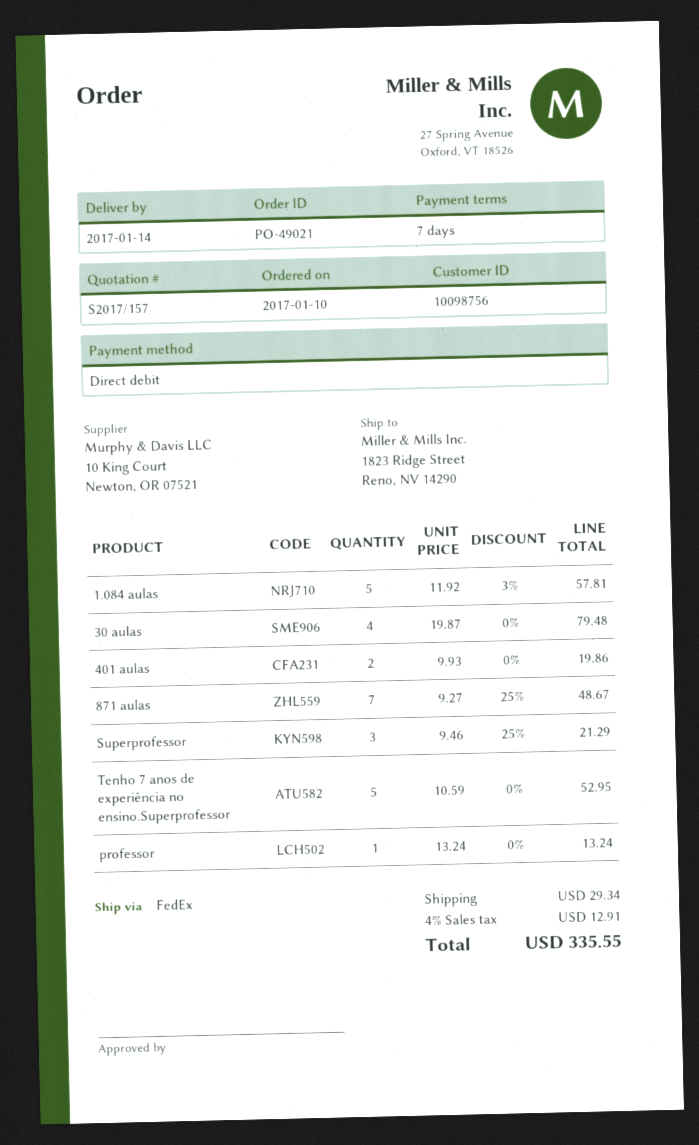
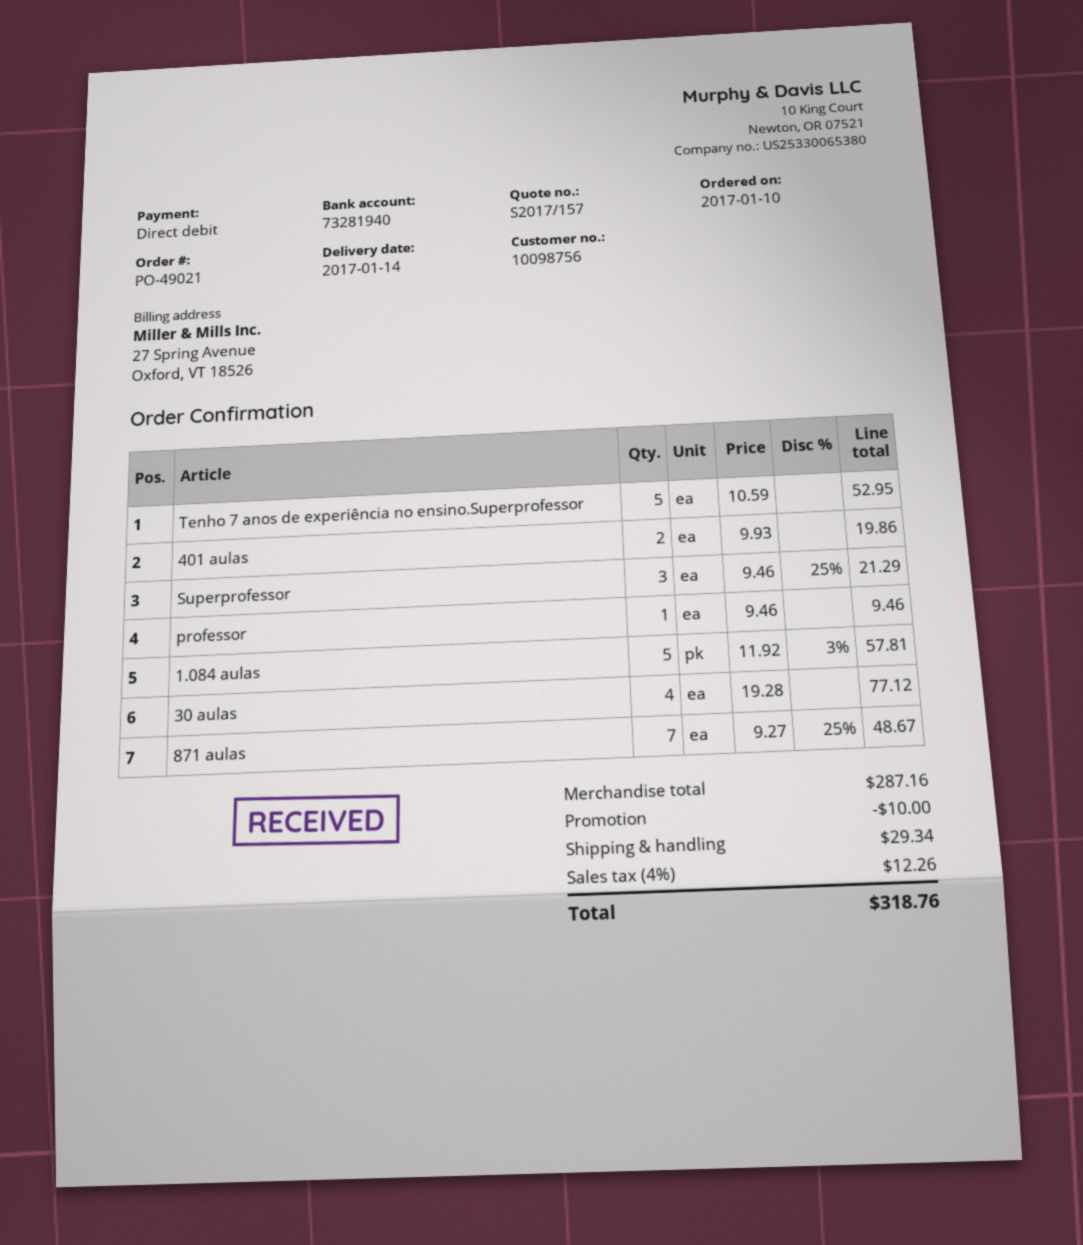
30 aulas: 4 x 19.87 = 79.48 -> 4 x 19.28 = 77.12
professor: 1 x 13.24 = 13.24 -> 1 x 9.46 = 9.46
discount: none -> 10.00
tax: 4% = 12.91 -> 4% = 12.26
total: 335.55 -> 318.76

